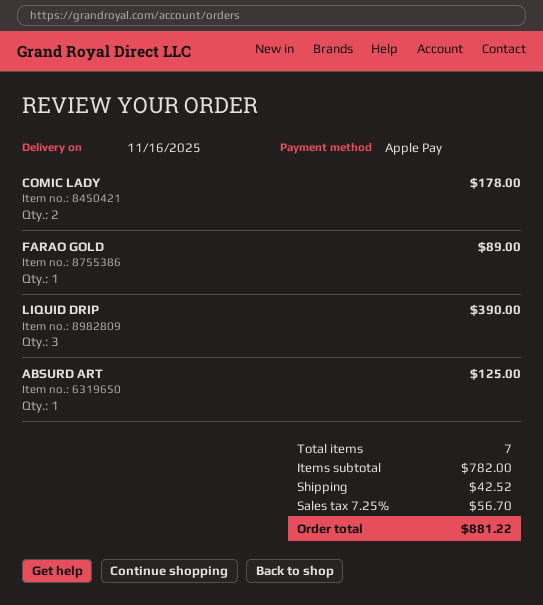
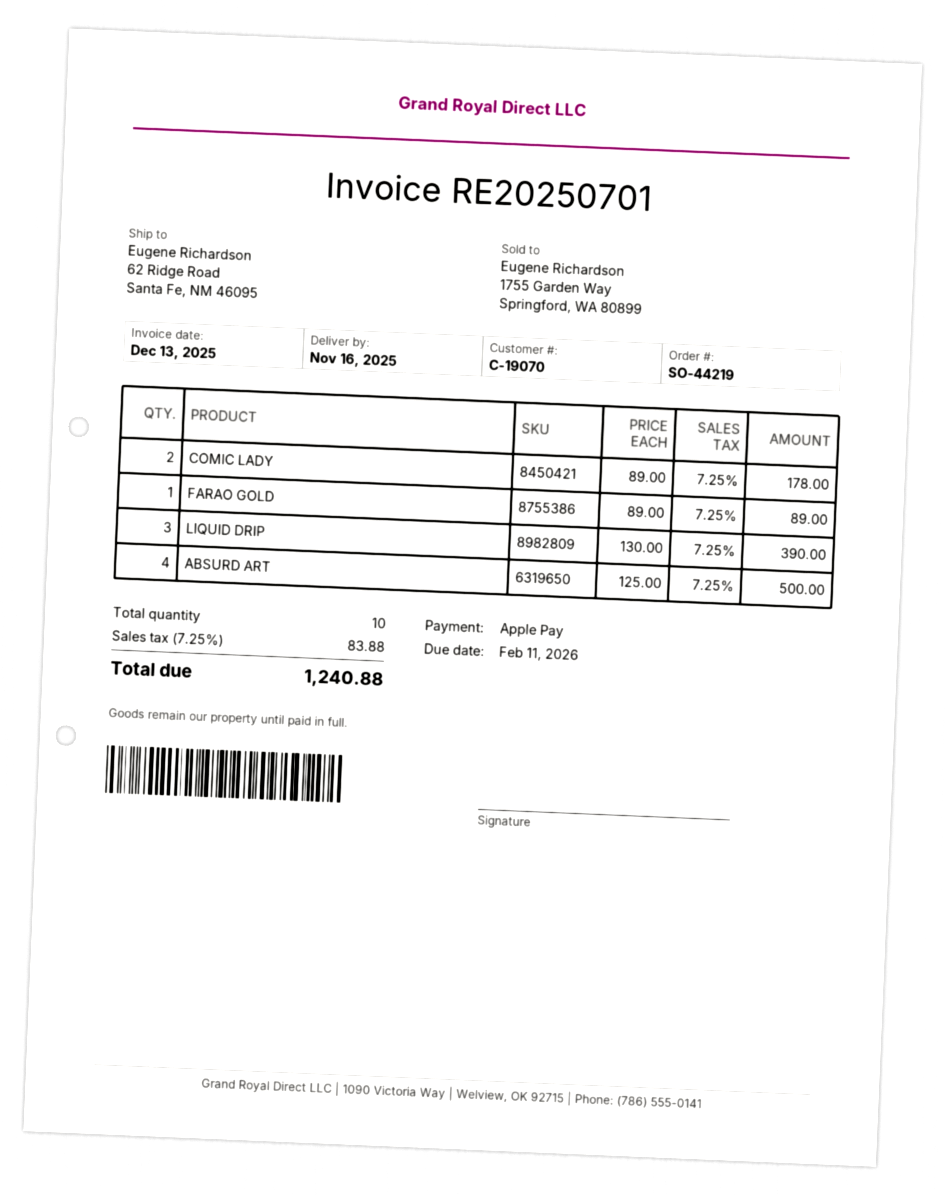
ABSURD ART: 1 for 125.00 -> 4 for 500.00
total quantity: 7 -> 10
shipping: 42.52 -> none
tax: 7.25% = 56.70 -> 7.25% = 83.88
total: 881.22 -> 1240.88

